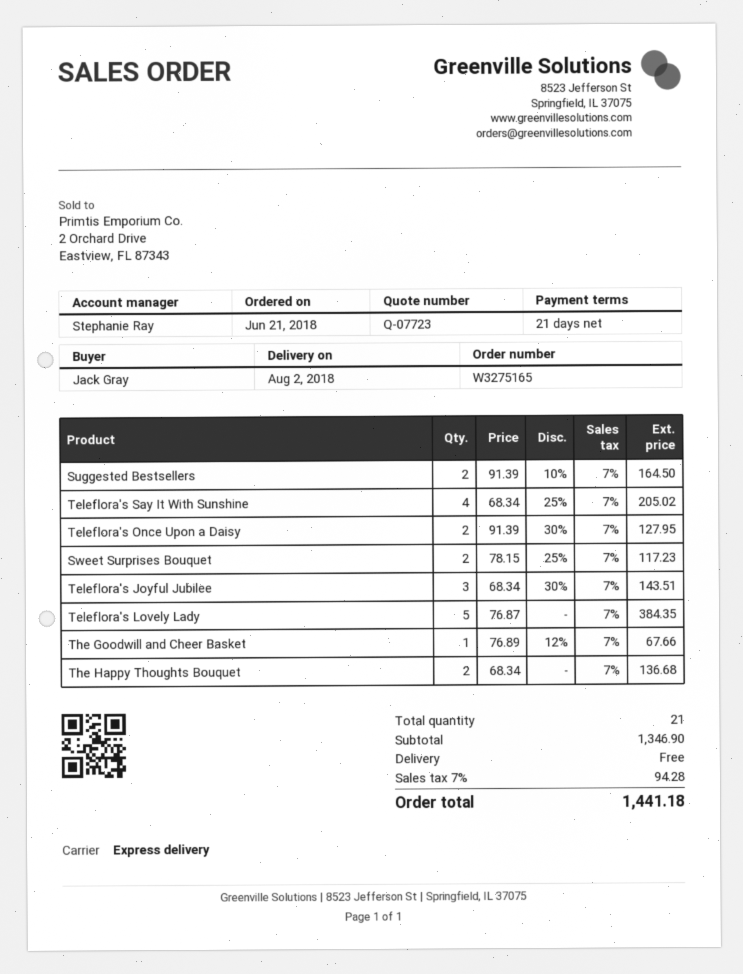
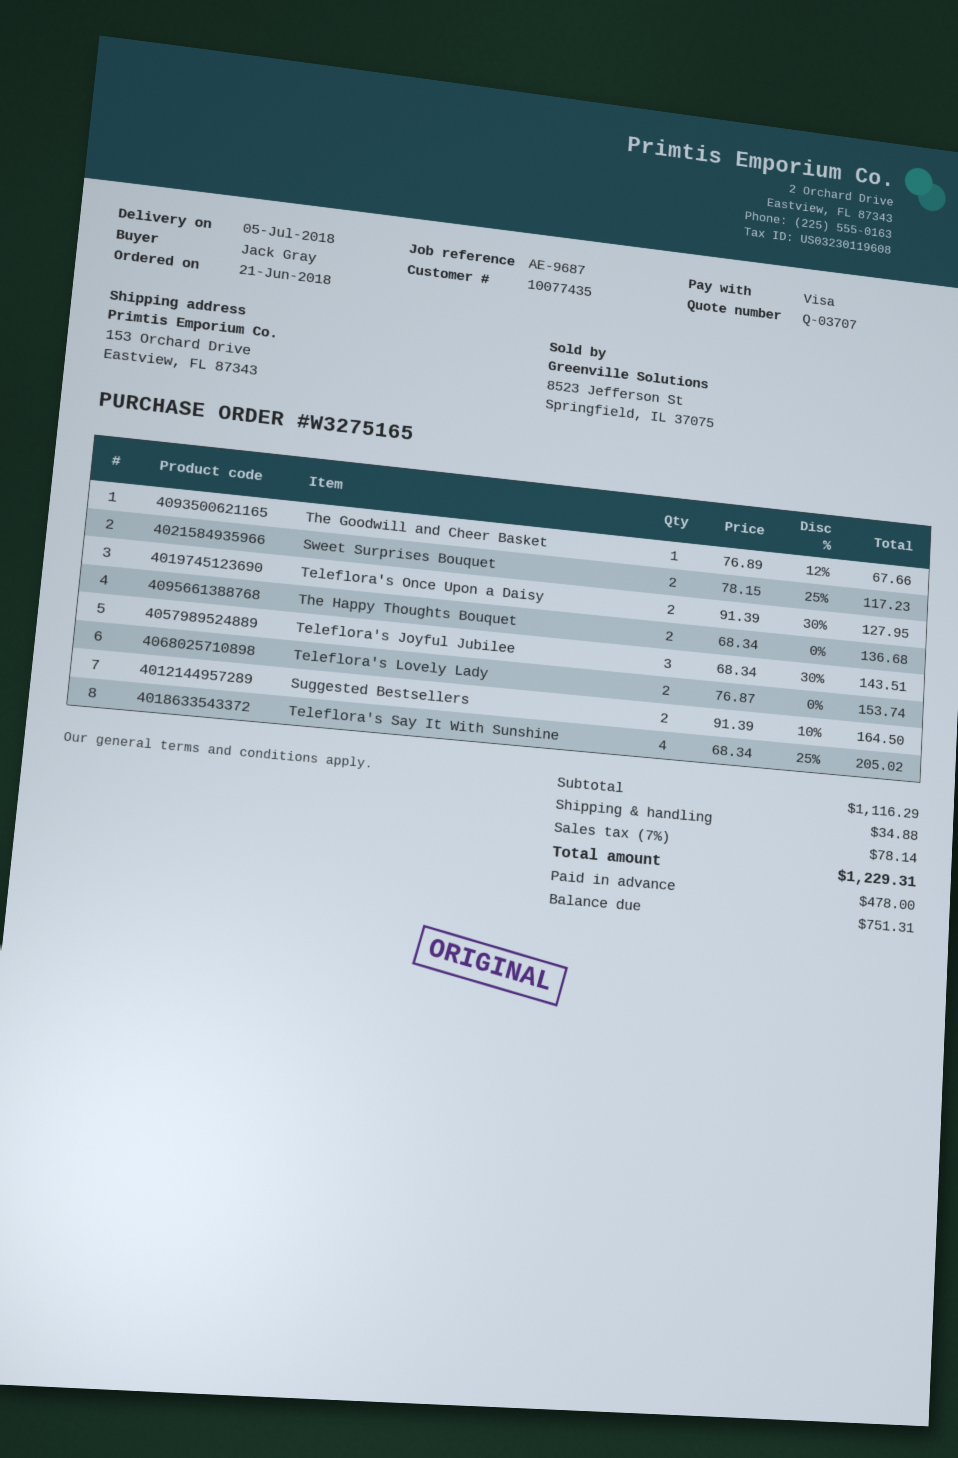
quote number: Q-07723 -> Q-03707
delivery date: 2018-08-02 -> 2018-07-05
Teleflora's Lovely Lady: 5 x 76.87 = 384.35 -> 2 x 76.87 = 153.74
subtotal: 1346.90 -> 1116.29
shipping: 0.00 -> 34.88
tax: 7% = 94.28 -> 7% = 78.14
total: 1441.18 -> 1229.31

